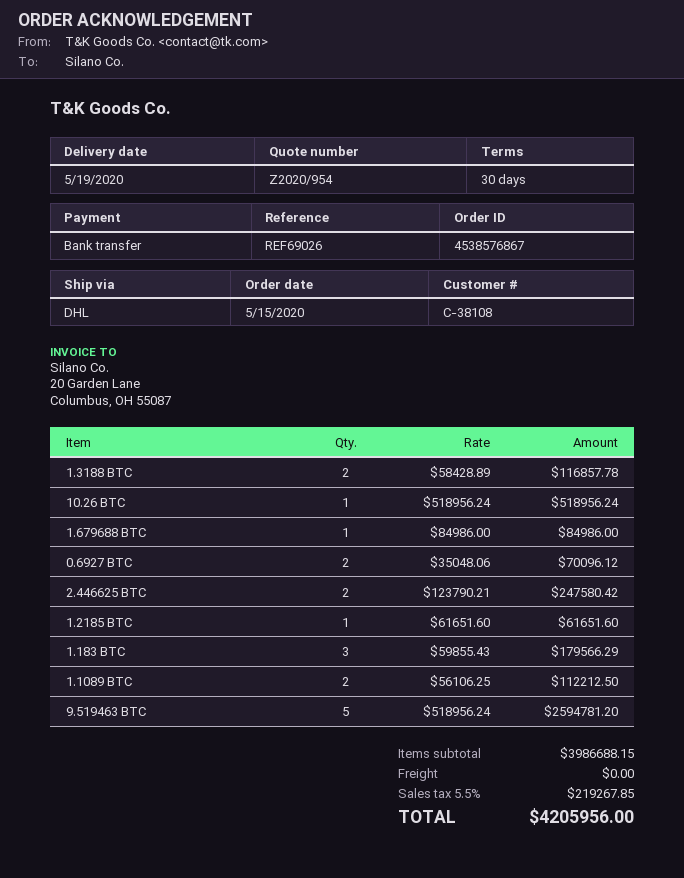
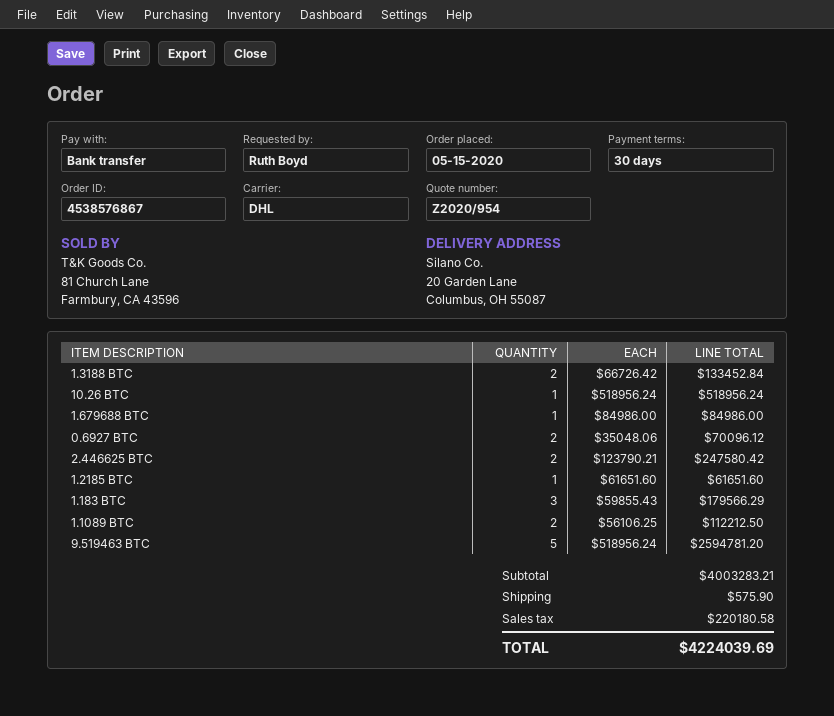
1.3188 BTC: 2 x 58428.89 = 116857.78 -> 2 x 66726.42 = 133452.84
subtotal: 3986688.15 -> 4003283.21
shipping: 0.00 -> 575.90
tax: 219267.85 -> 220180.58
total: 4205956.00 -> 4224039.69

